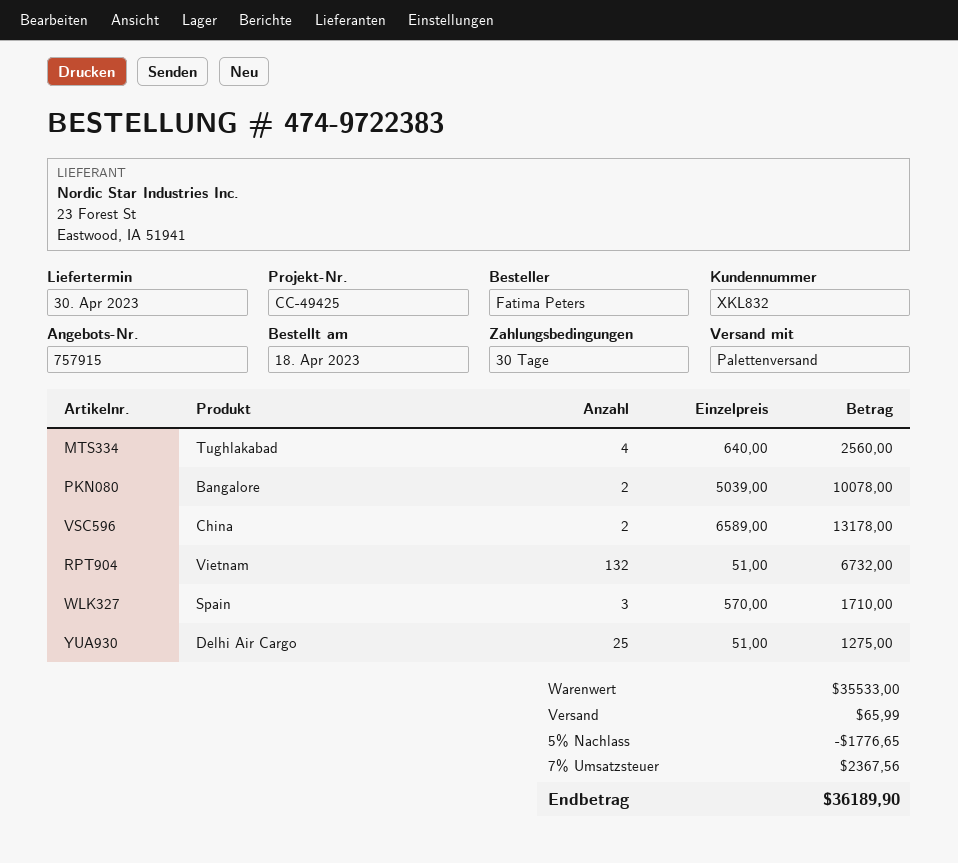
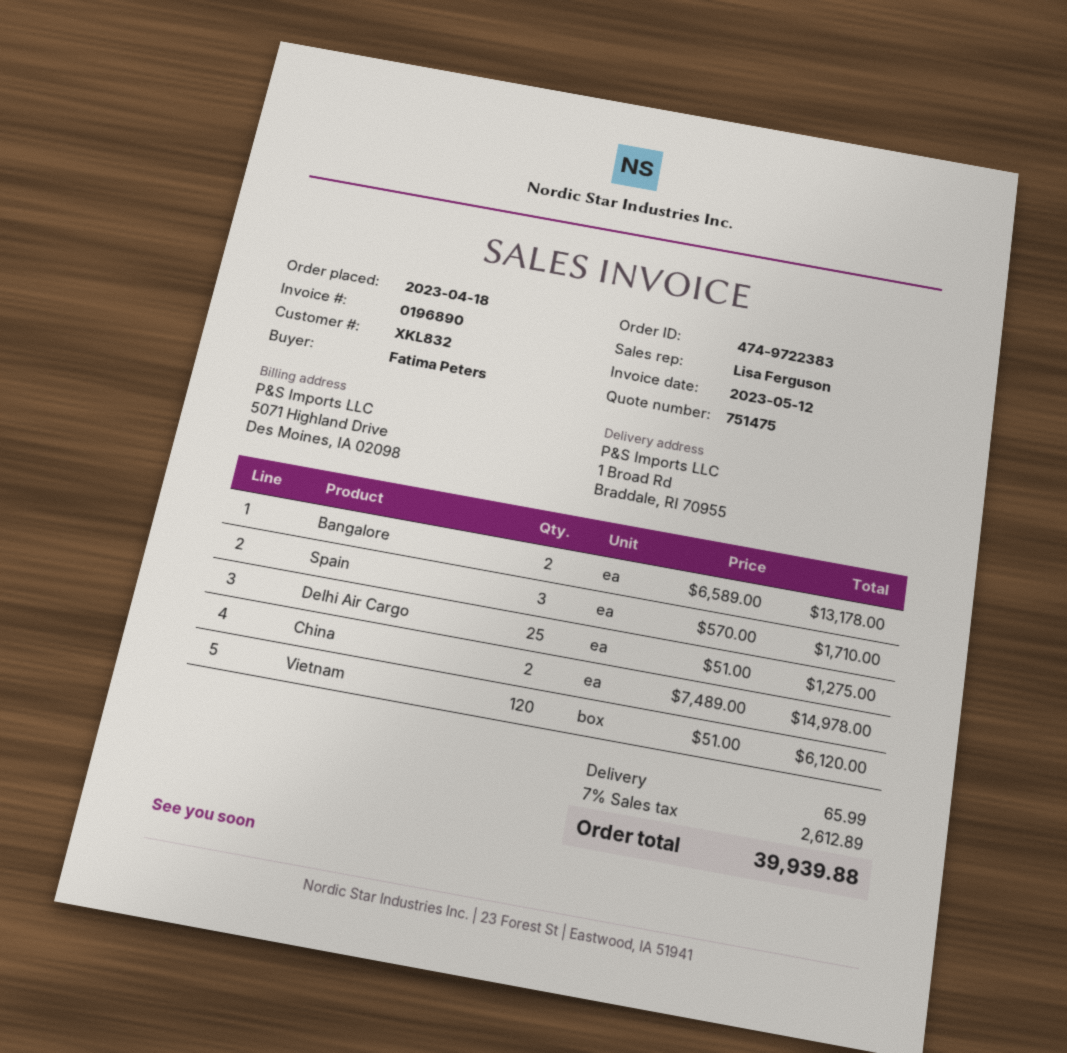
quote number: 757915 -> 751475
Tughlakabad: 4 x 640.00 = 2560.00 -> none
Bangalore: 2 x 5039.00 = 10078.00 -> 2 x 6589.00 = 13178.00
China: 2 x 6589.00 = 13178.00 -> 2 x 7489.00 = 14978.00
Vietnam: 132 x 51.00 = 6732.00 -> 120 x 51.00 = 6120.00
discount: 5% = 1776.65 -> none
tax: 7% = 2367.56 -> 7% = 2612.89
total: 36189.90 -> 39939.88

